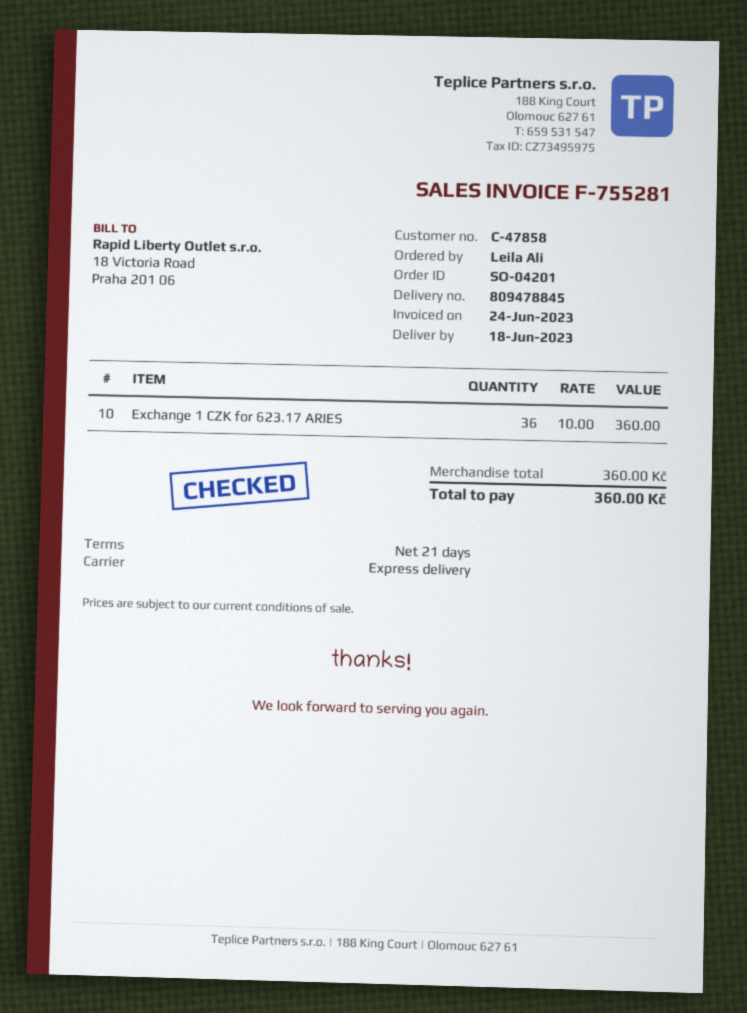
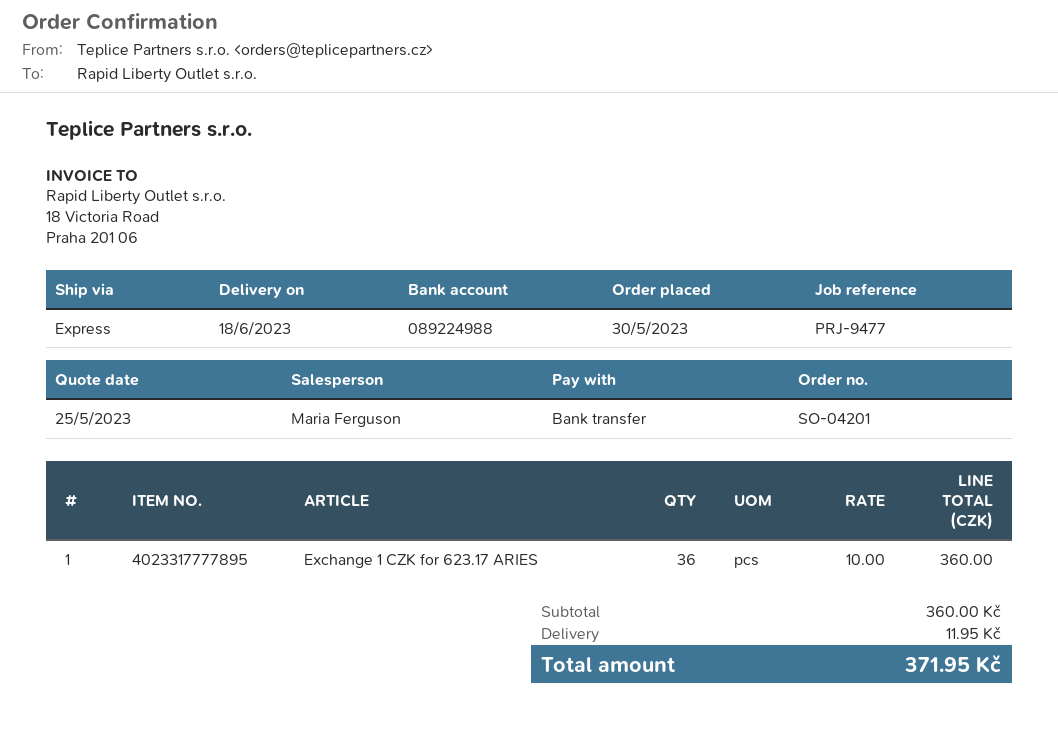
shipping: none -> 11.95
total: 360.00 -> 371.95

